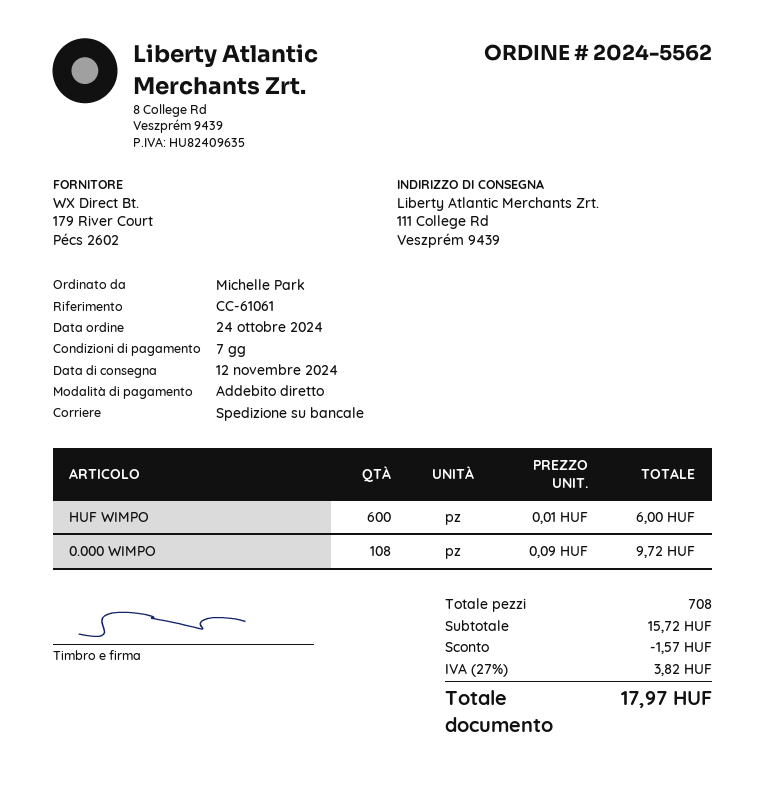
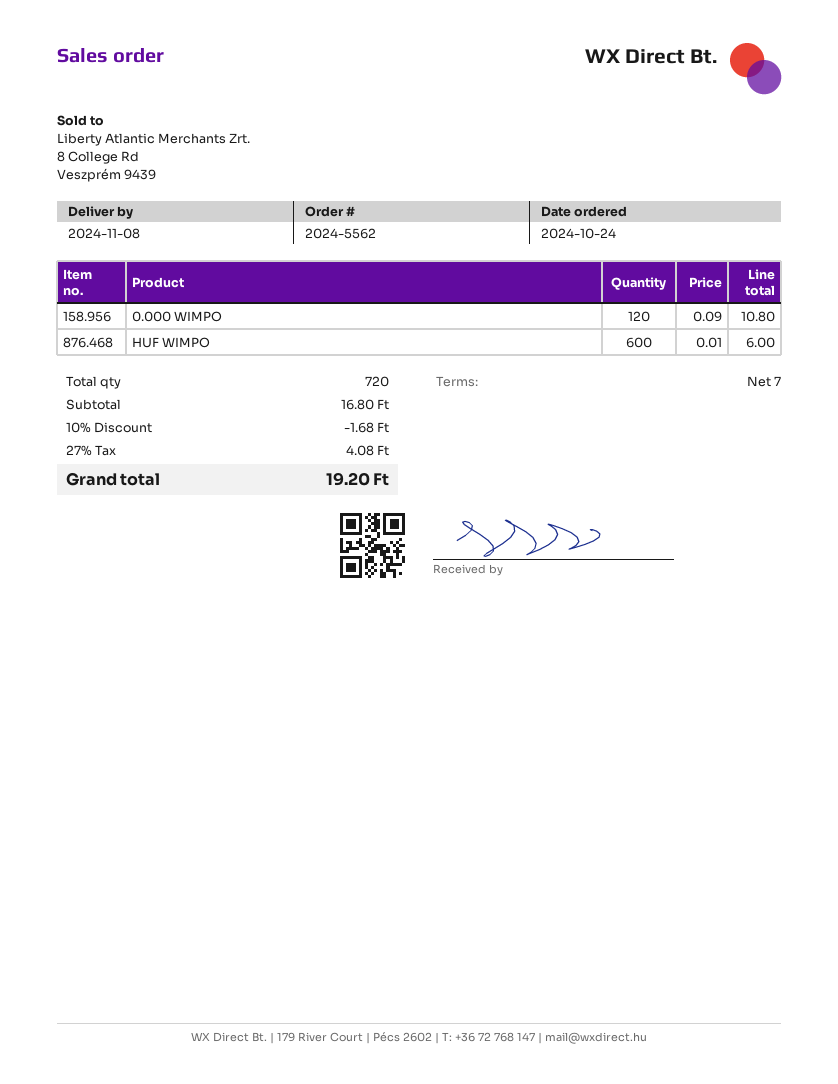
delivery date: 2024-11-12 -> 2024-11-08
0.000 WIMPO: 108 x 0.09 = 9.72 -> 120 x 0.09 = 10.80
total quantity: 708 -> 720
subtotal: 15.72 -> 16.80
discount: 1.57 -> 1.68
tax: 27% = 3.82 -> 27% = 4.08
total: 17.97 -> 19.20

